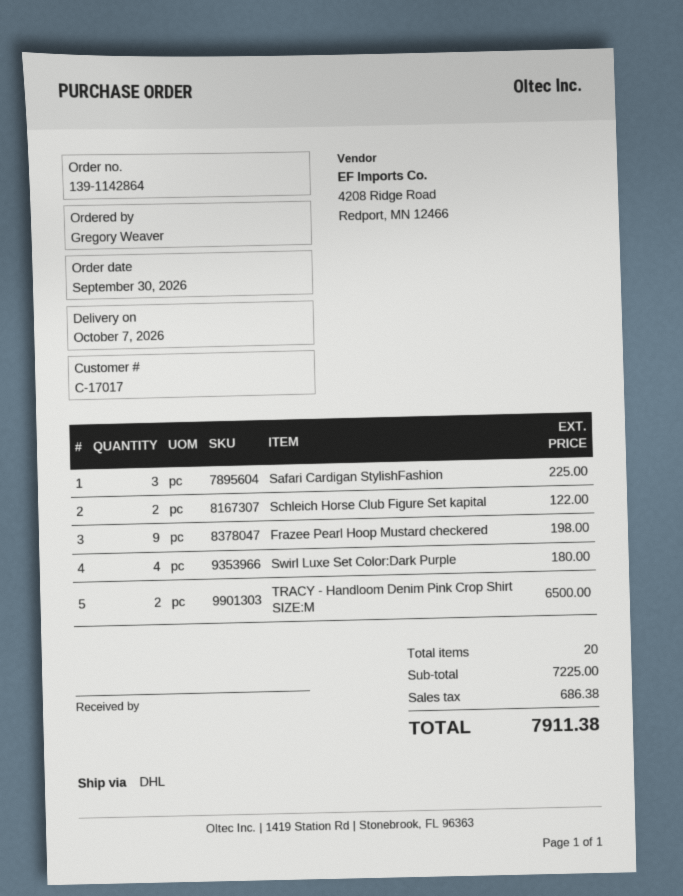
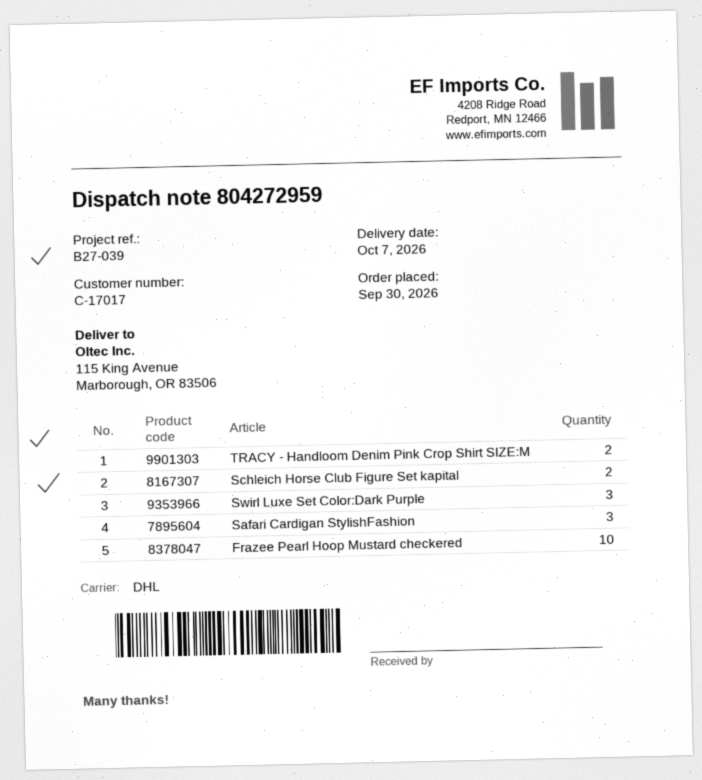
Frazee Pearl Hoop Mustard checkered: 9 -> 10
Swirl Luxe Set Color:Dark Purple: 4 -> 3

